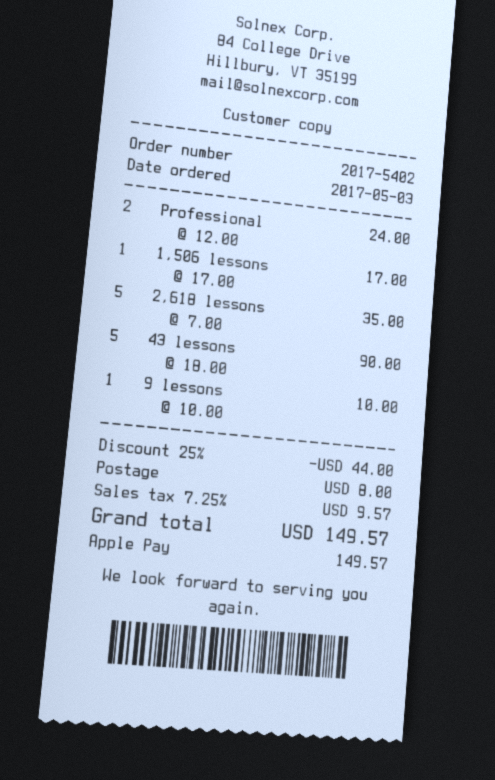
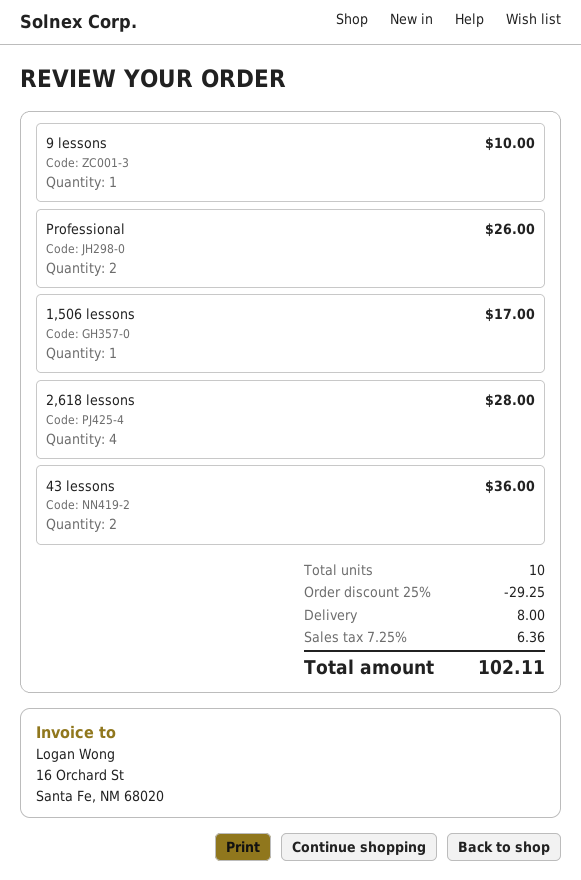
Professional: 2 for 24.00 -> 2 for 26.00
2,618 lessons: 5 for 35.00 -> 4 for 28.00
43 lessons: 5 for 90.00 -> 2 for 36.00
discount: 25% = 44.00 -> 25% = 29.25
tax: 7.25% = 9.57 -> 7.25% = 6.36
total: 149.57 -> 102.11

